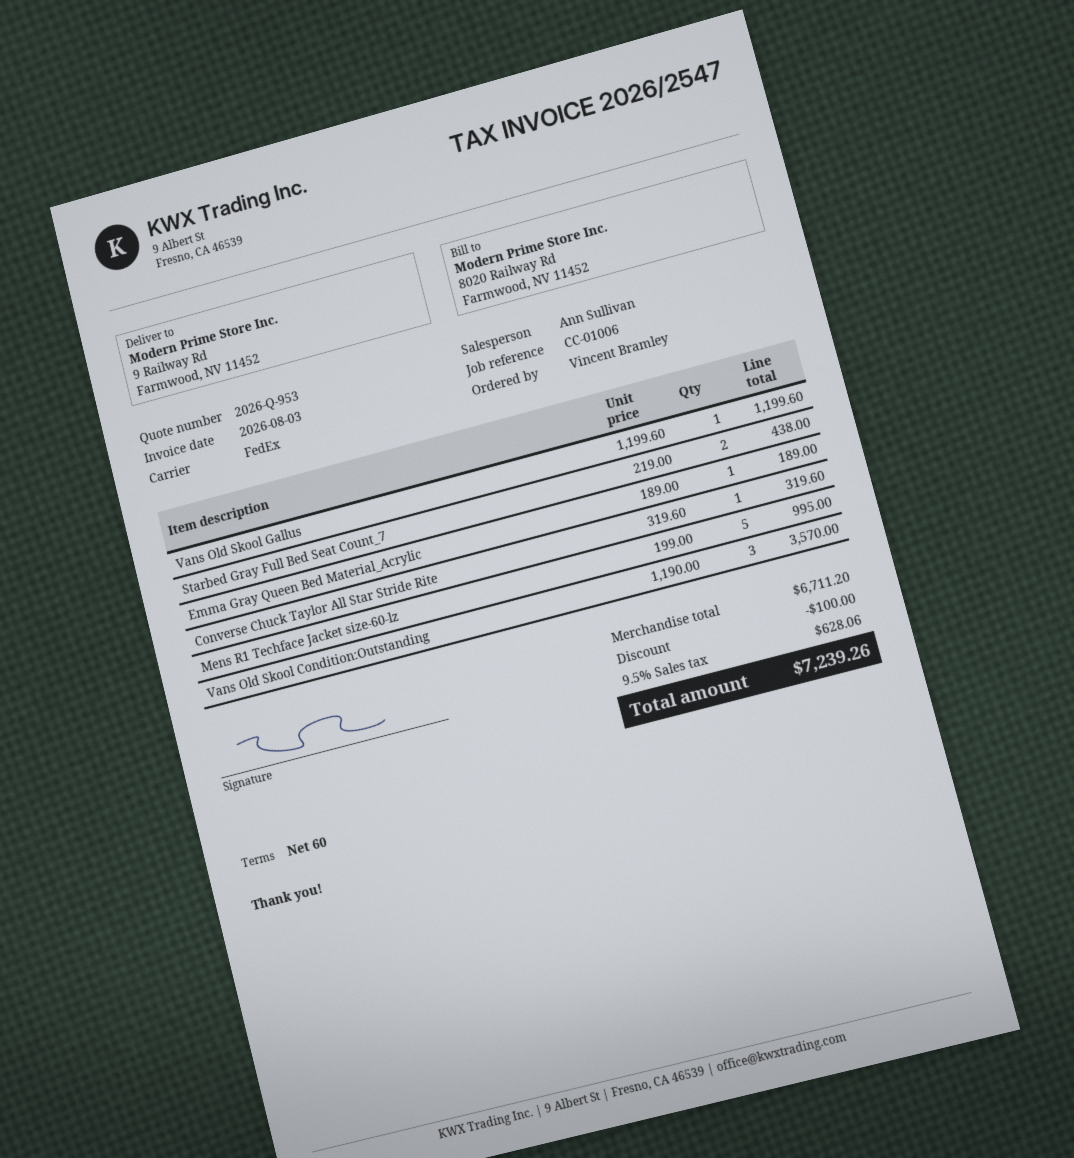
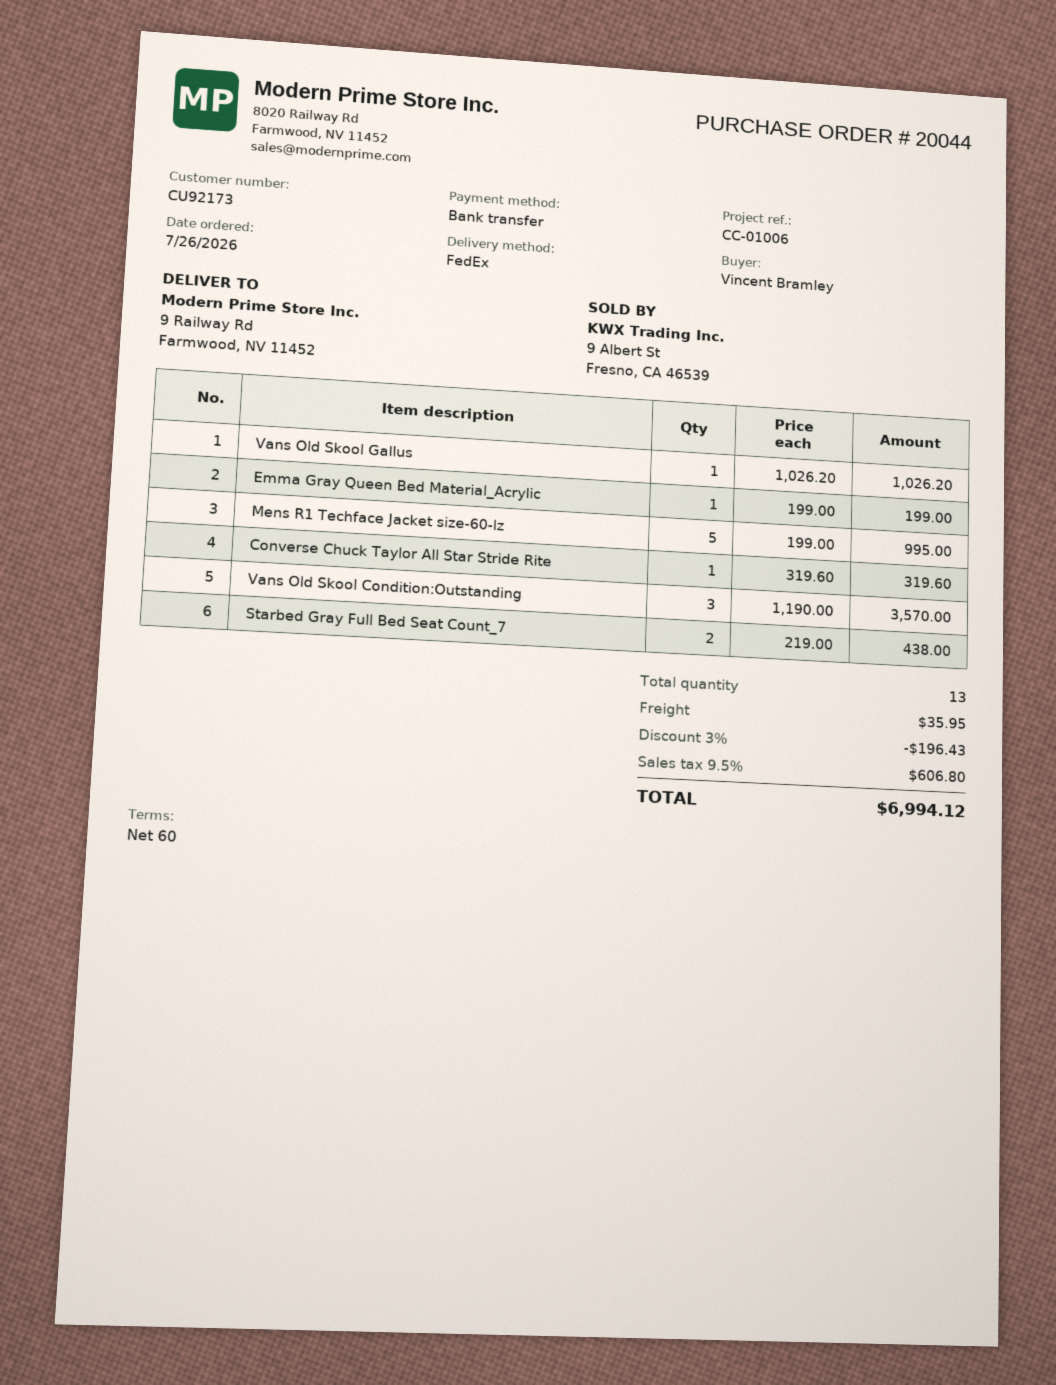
Vans Old Skool Gallus: 1 x 1199.60 = 1199.60 -> 1 x 1026.20 = 1026.20
Emma Gray Queen Bed Material_Acrylic: 1 x 189.00 = 189.00 -> 1 x 199.00 = 199.00
discount: 100.00 -> 196.43
shipping: none -> 35.95
tax: 9.5% = 628.06 -> 9.5% = 606.80
total: 7239.26 -> 6994.12

